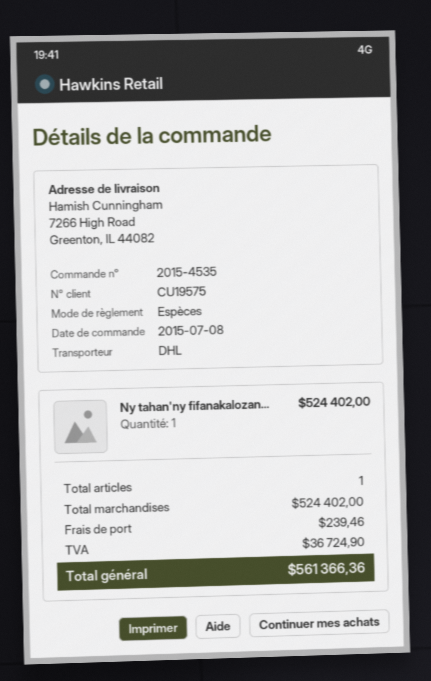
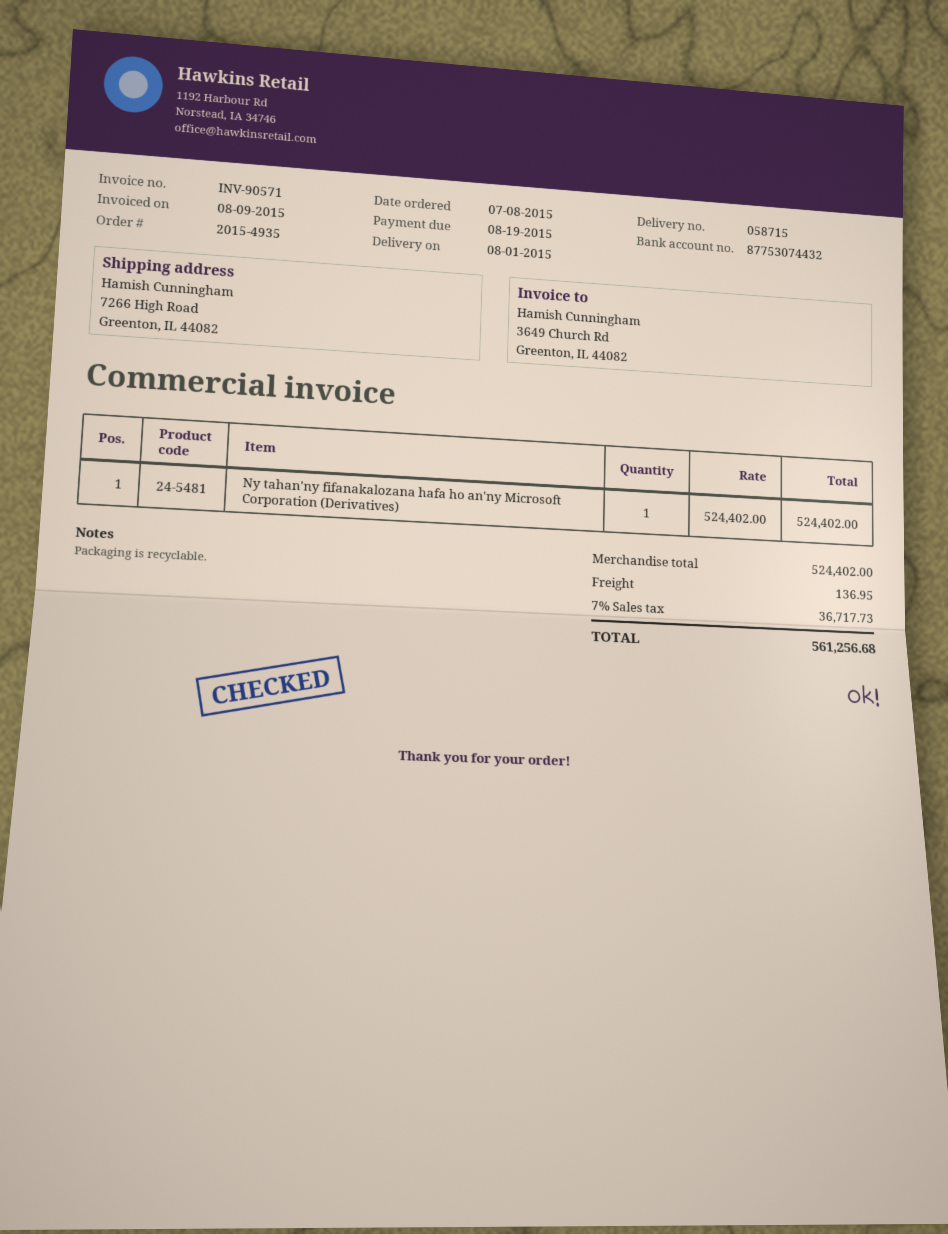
order number: 2015-4535 -> 2015-4935
shipping: 239.46 -> 136.95
tax: 36724.90 -> 36717.73
total: 561366.36 -> 561256.68

